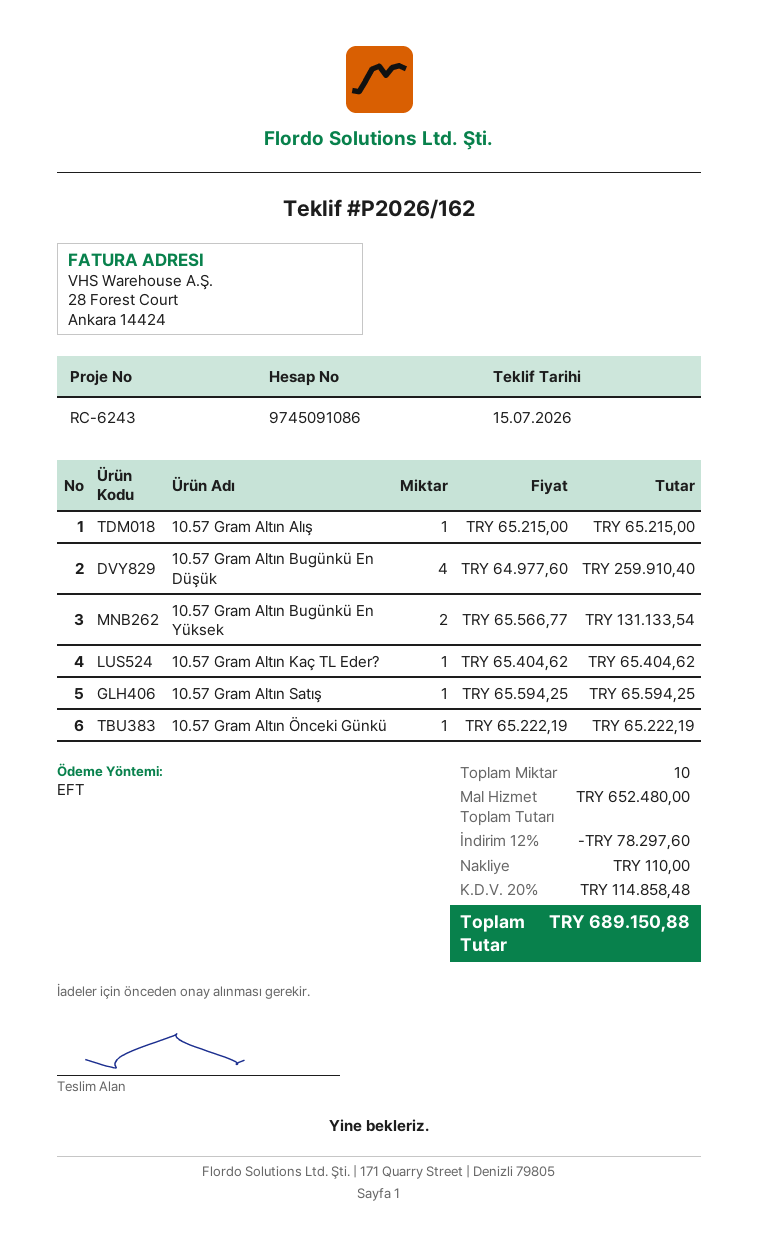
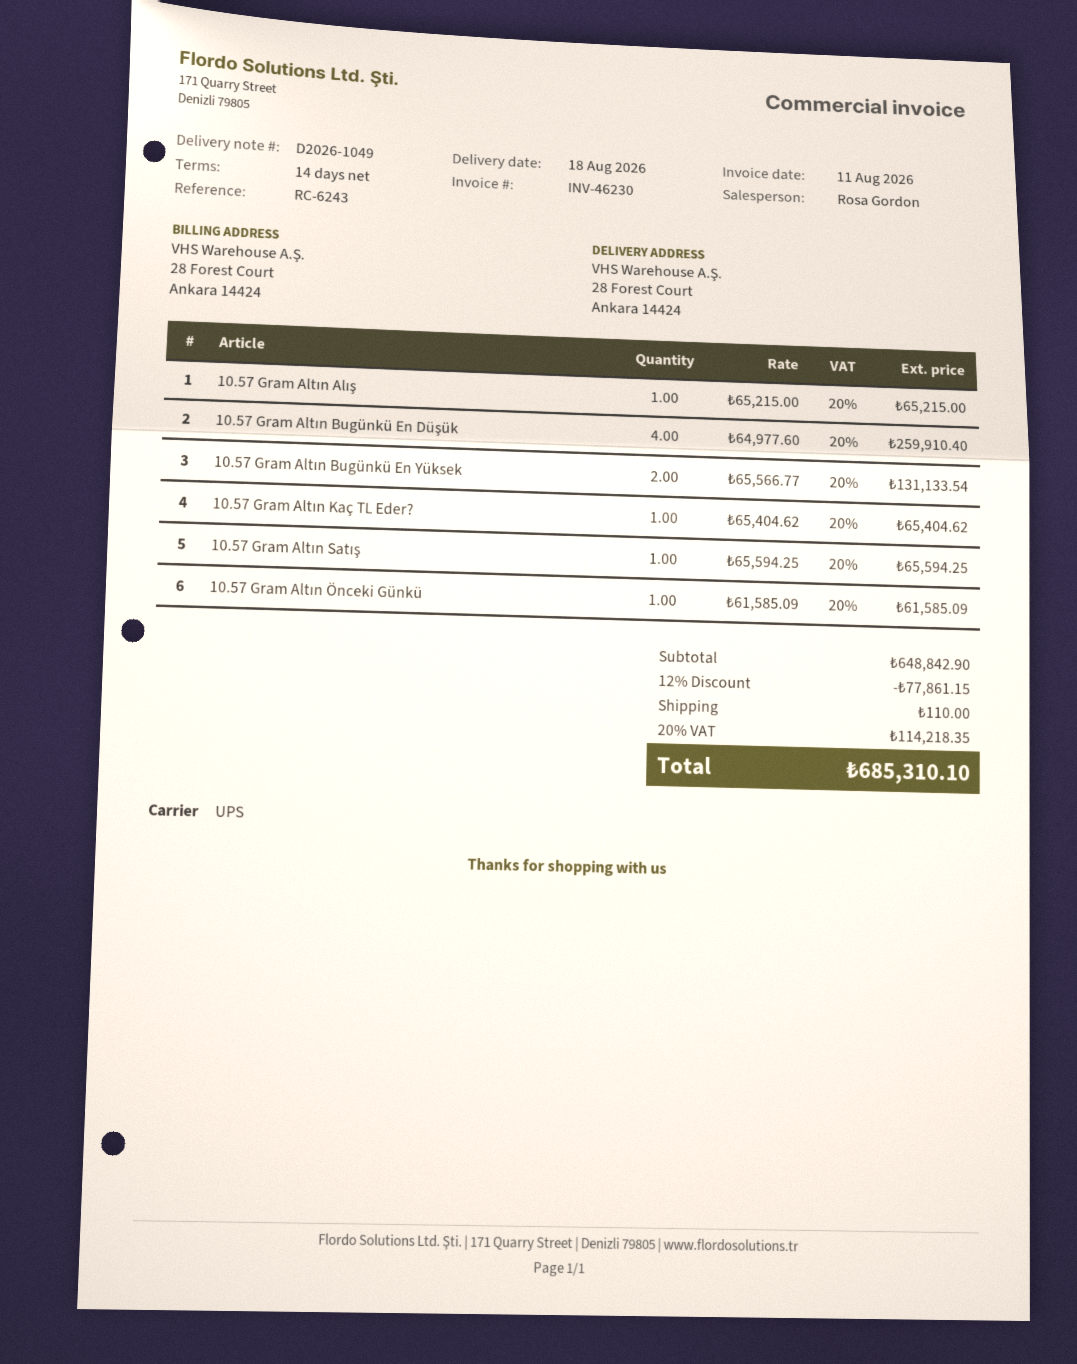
10.57 Gram Altın Önceki Günkü: 1 x 65222.19 = 65222.19 -> 1 x 61585.09 = 61585.09
subtotal: 652480.00 -> 648842.90
discount: 12% = 78297.60 -> 12% = 77861.15
tax: 20% = 114858.48 -> 20% = 114218.35
total: 689150.88 -> 685310.10

